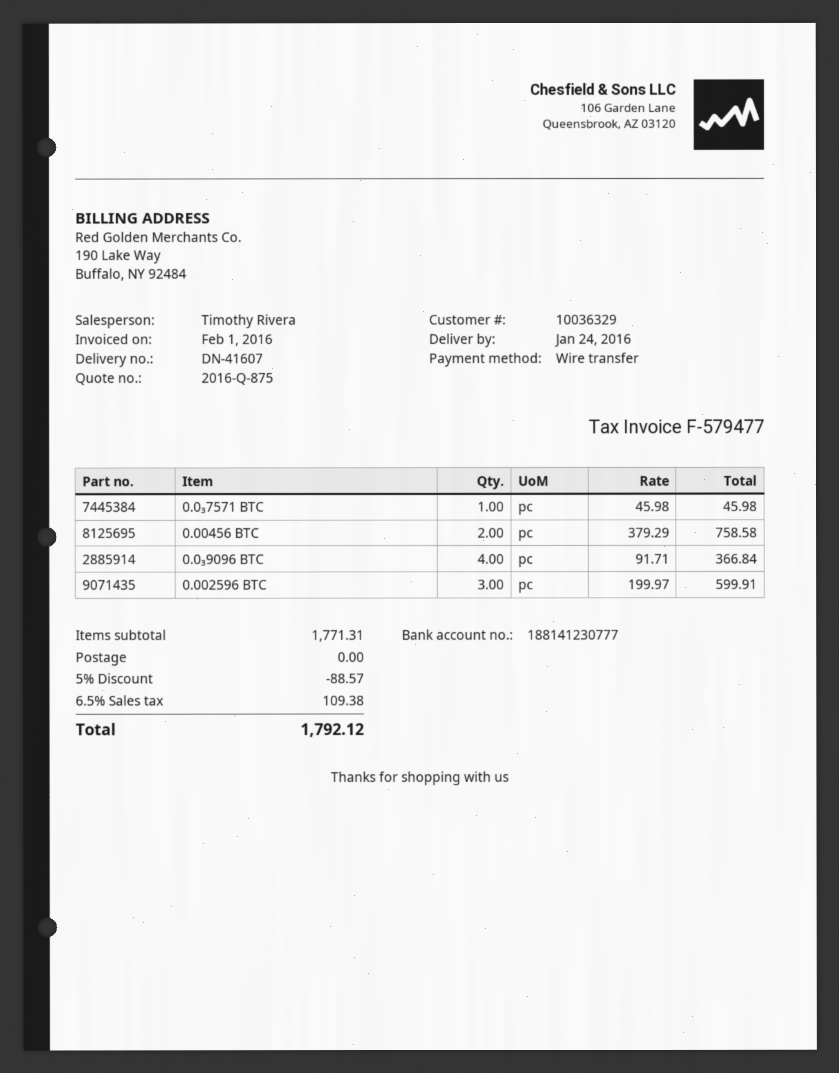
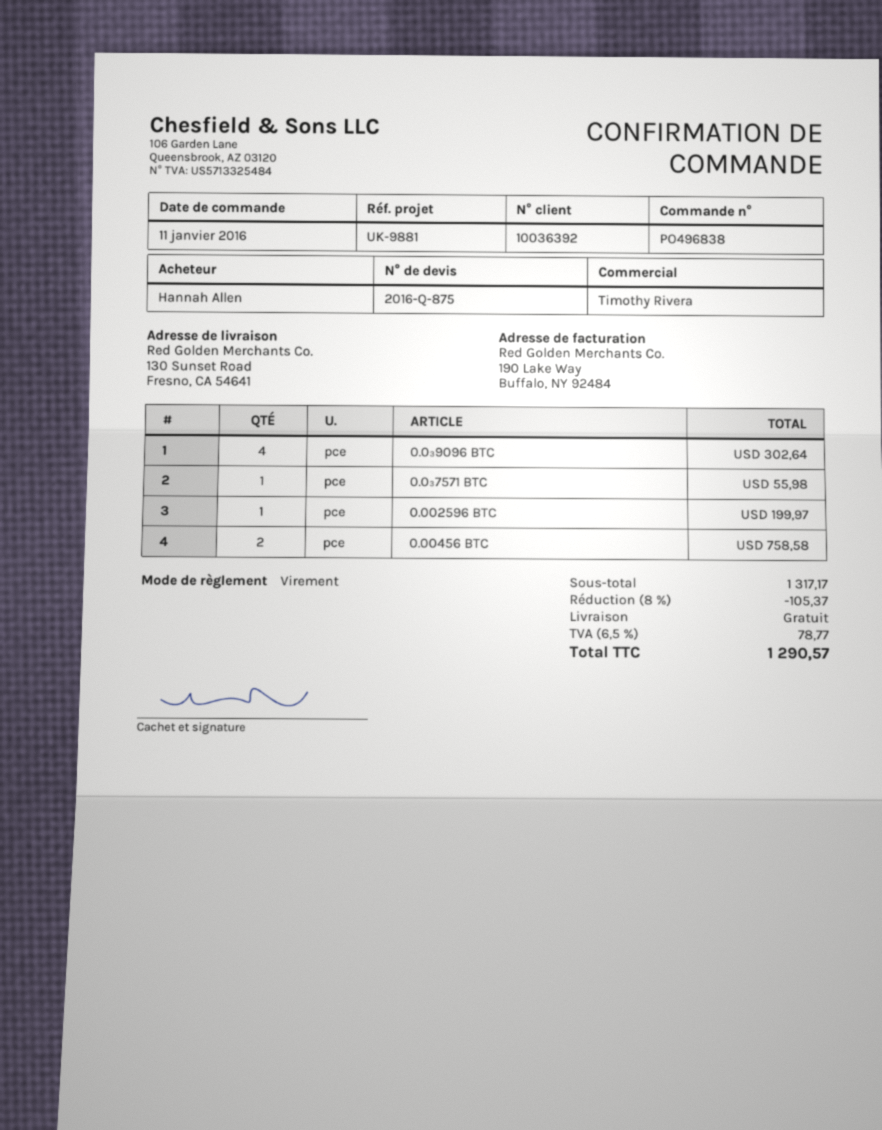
customer number: 10036329 -> 10036392
0.0₃7571 BTC: 1 for 45.98 -> 1 for 55.98
0.0₃9096 BTC: 4 for 366.84 -> 4 for 302.64
0.002596 BTC: 3 for 599.91 -> 1 for 199.97
subtotal: 1771.31 -> 1317.17
discount: 5% = 88.57 -> 8% = 105.37
tax: 6.5% = 109.38 -> 6.5% = 78.77
total: 1792.12 -> 1290.57

